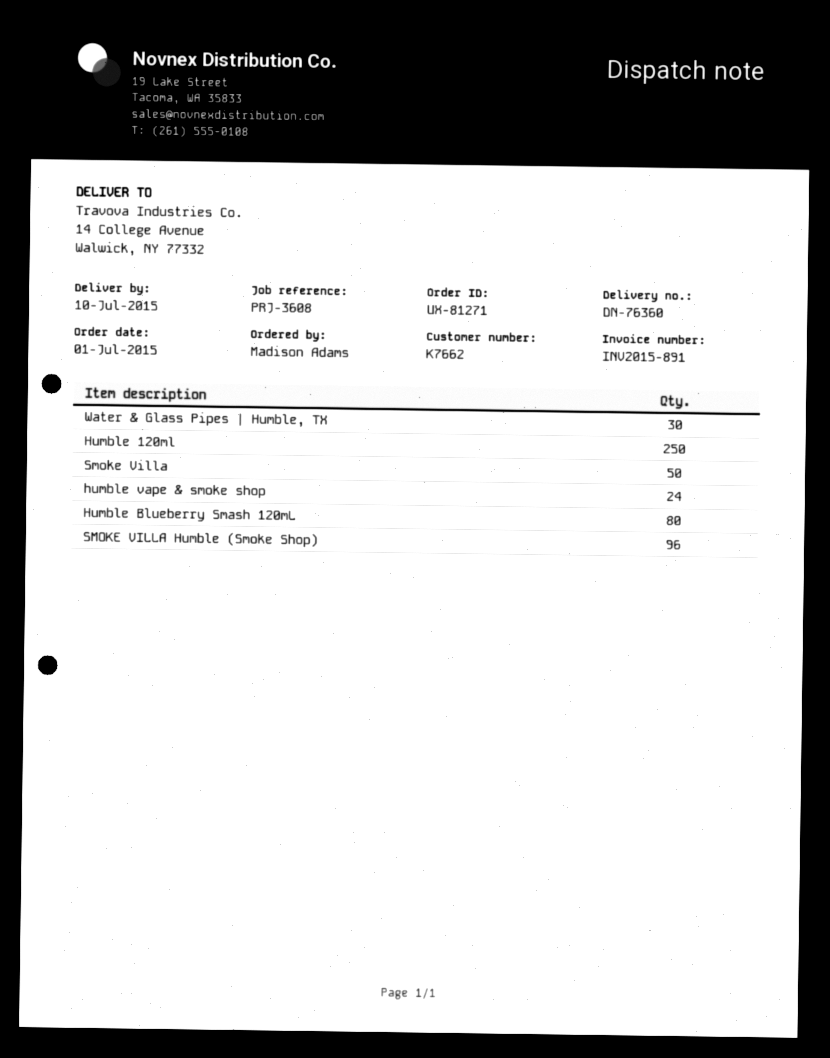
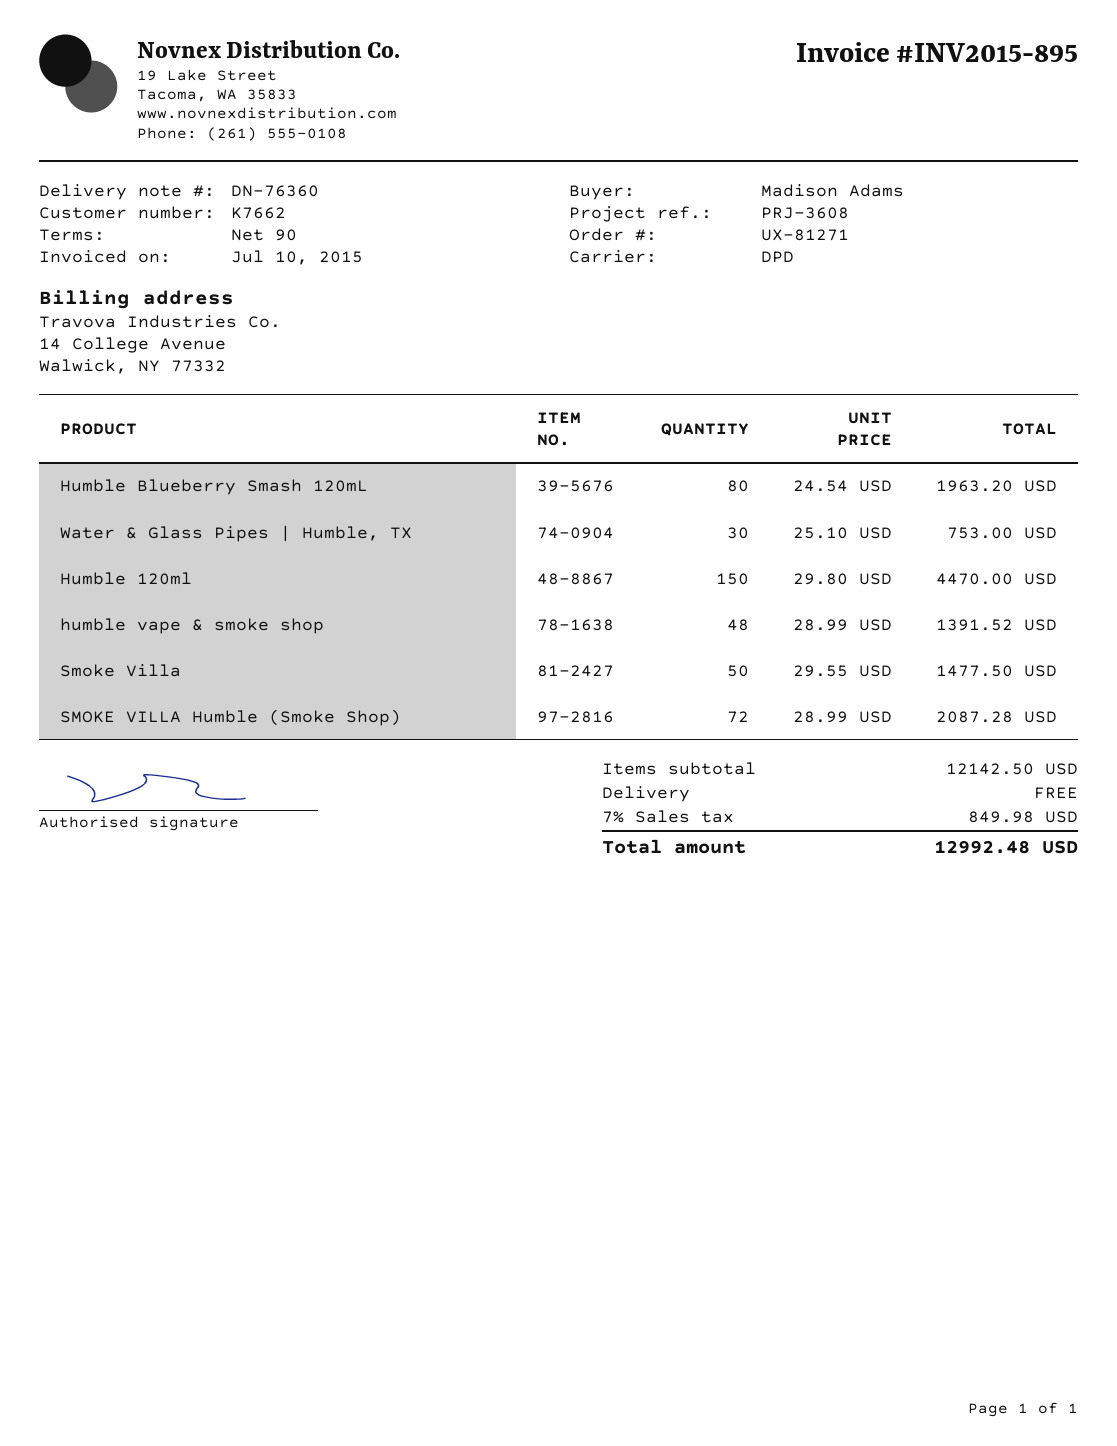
invoice number: INV2015-891 -> INV2015-895
Humble 120ml: 250 -> 150
humble vape & smoke shop: 24 -> 48
SMOKE VILLA Humble (Smoke Shop): 96 -> 72

